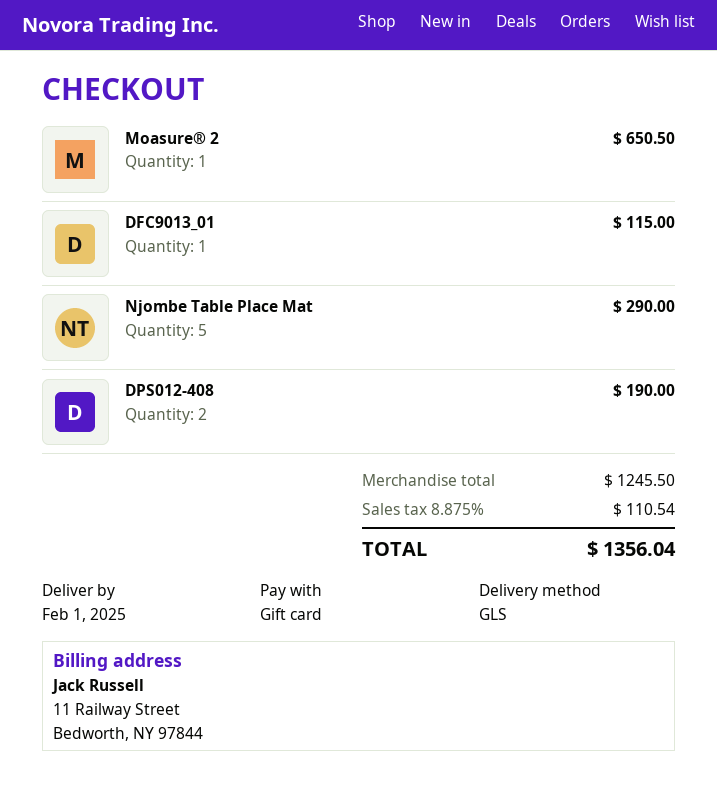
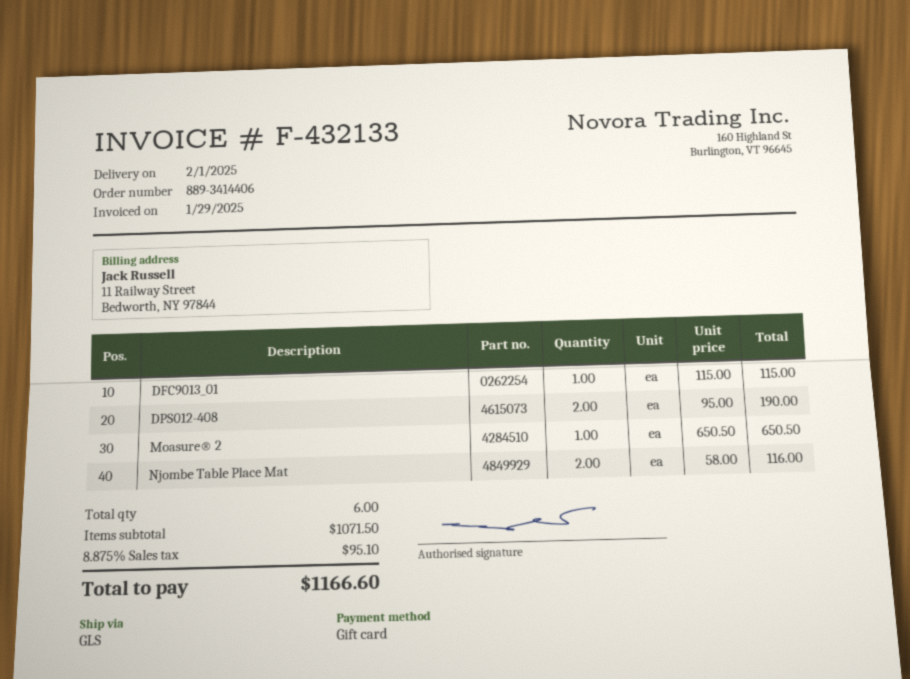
Njombe Table Place Mat: 5 for 290.00 -> 2 for 116.00
subtotal: 1245.50 -> 1071.50
tax: 8.875% = 110.54 -> 8.875% = 95.10
total: 1356.04 -> 1166.60

